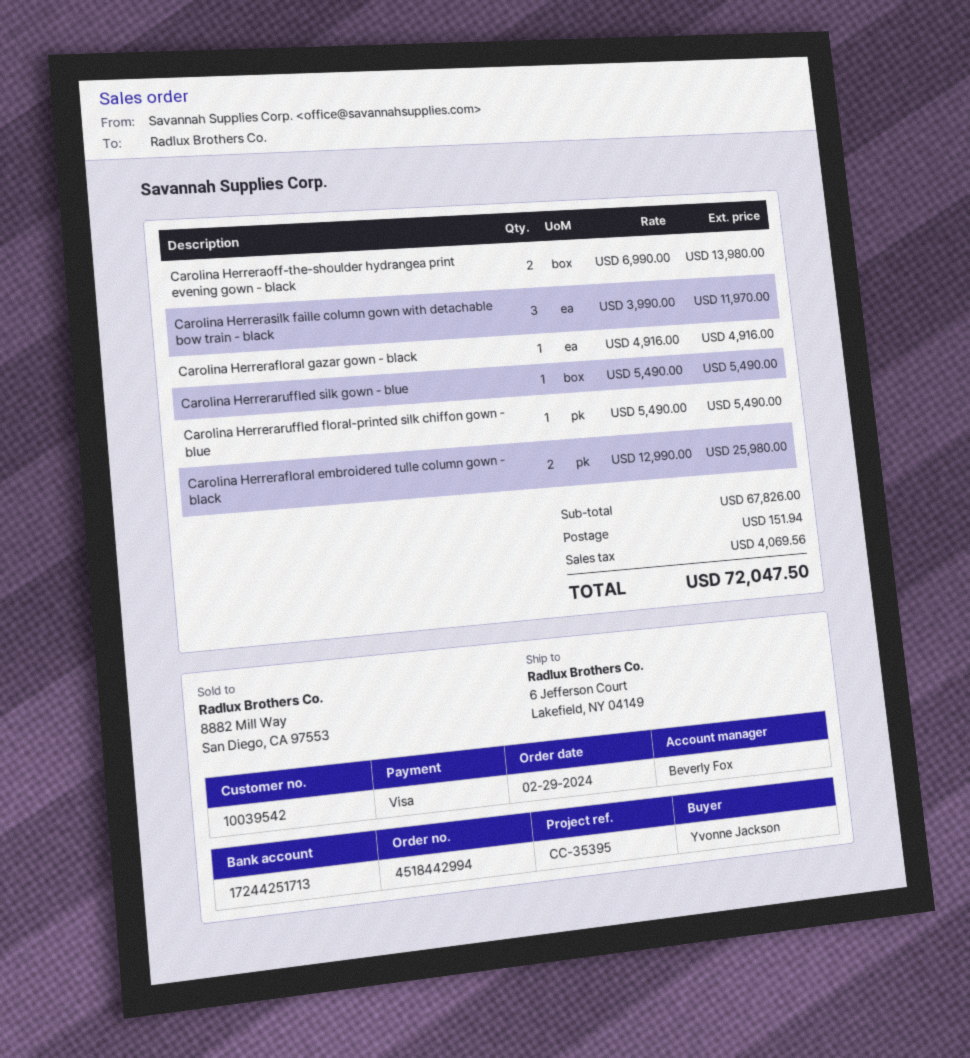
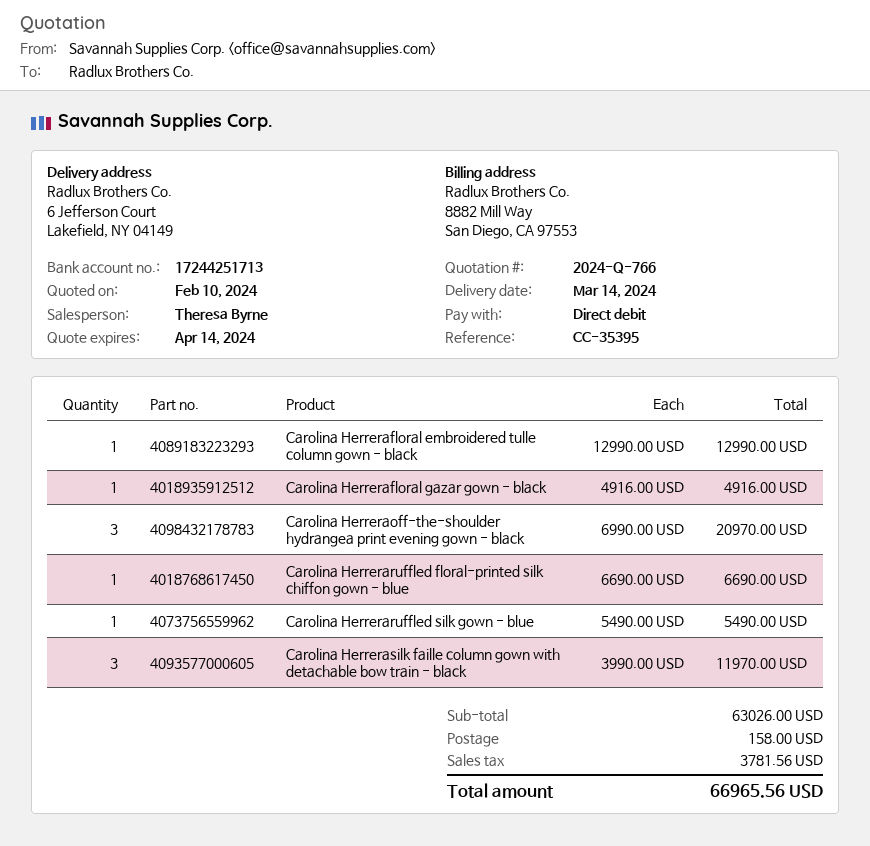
sales rep: Beverly Fox -> Theresa Byrne
payment method: Visa -> direct debit
Carolina Herreraoff-the-shoulder hydrangea print evening gown - black: 2 x 6990.00 = 13980.00 -> 3 x 6990.00 = 20970.00
Carolina Herreraruffled floral-printed silk chiffon gown - blue: 1 x 5490.00 = 5490.00 -> 1 x 6690.00 = 6690.00
Carolina Herrerafloral embroidered tulle column gown - black: 2 x 12990.00 = 25980.00 -> 1 x 12990.00 = 12990.00
subtotal: 67826.00 -> 63026.00
shipping: 151.94 -> 158.00
tax: 4069.56 -> 3781.56
total: 72047.50 -> 66965.56

